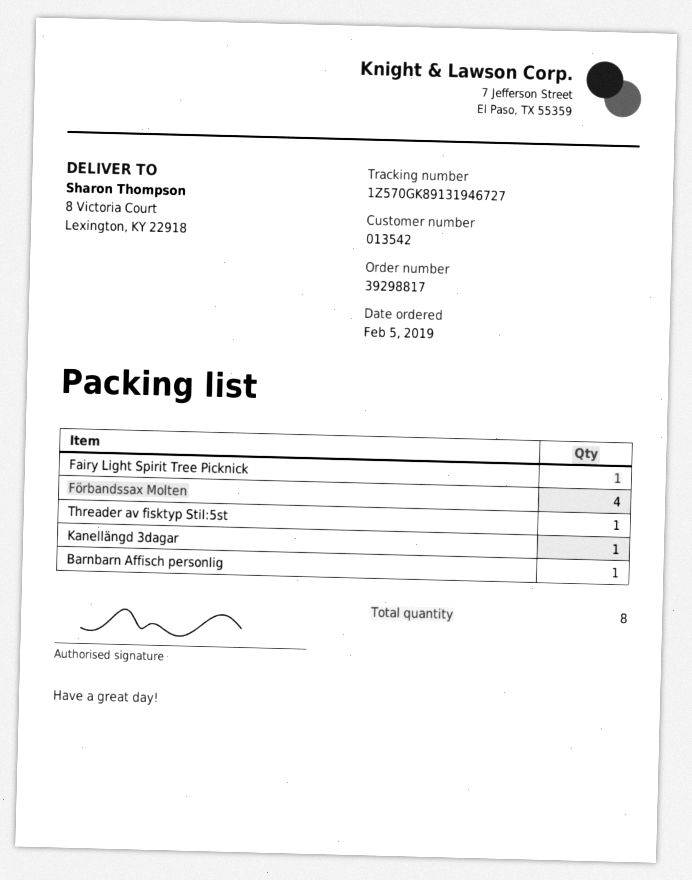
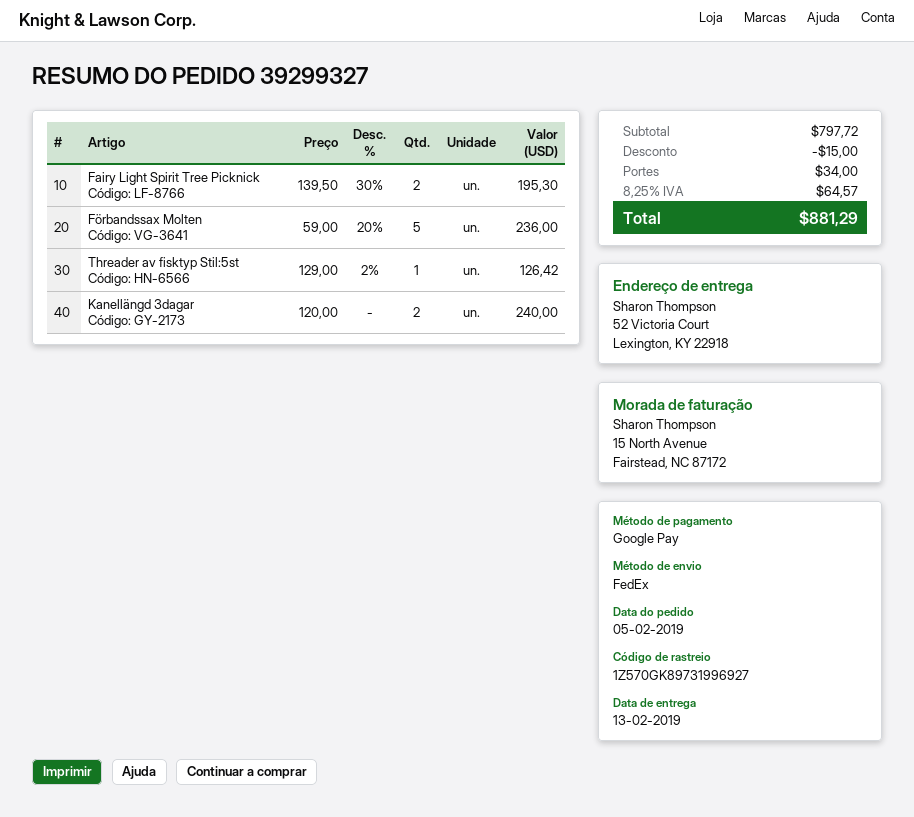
order number: 39298817 -> 39299327
tracking number: 1Z570GK89131946727 -> 1Z570GK89731996927
ship to: 8 Victoria Court, Lexington, KY 22918 -> 52 Victoria Court, Lexington, KY 22918
Fairy Light Spirit Tree Picknick: 1 -> 2
Förbandssax Molten: 4 -> 5
Kanellängd 3dagar: 1 -> 2
Barnbarn Affisch personlig: 1 -> none

